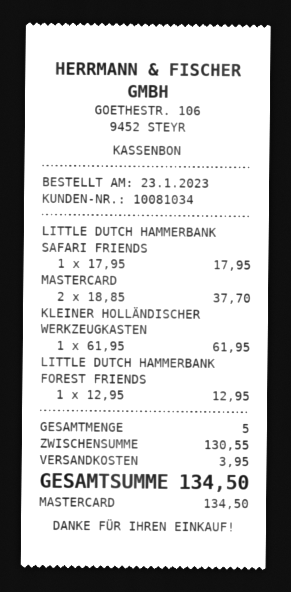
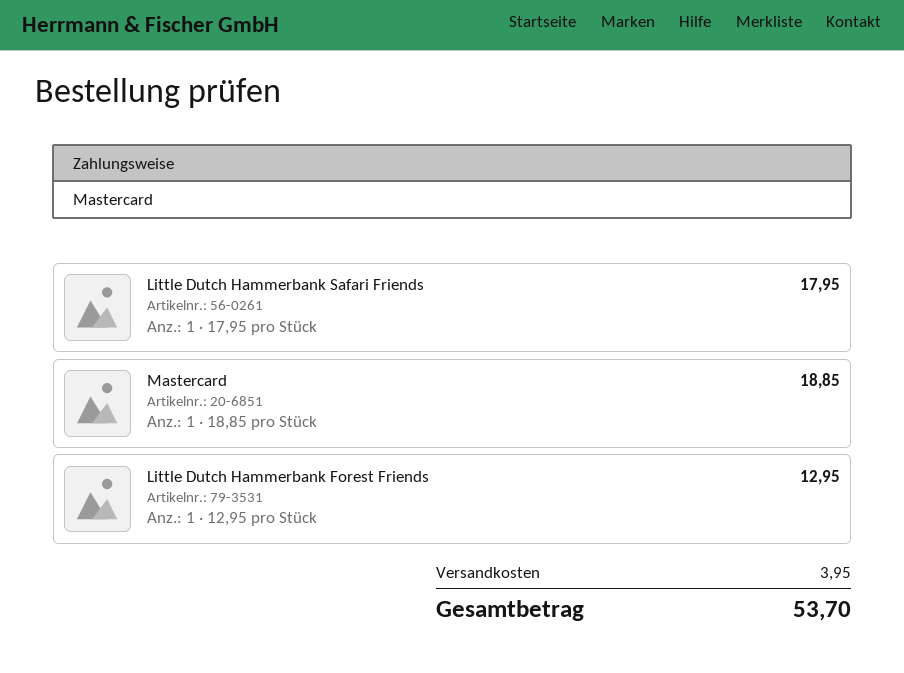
MASTERCARD: 2 x 18.85 = 37.70 -> 1 x 18.85 = 18.85
KLEINER HOLLÄNDISCHER WERKZEUGKASTEN: 1 x 61.95 = 61.95 -> none
total: 134.50 -> 53.70

